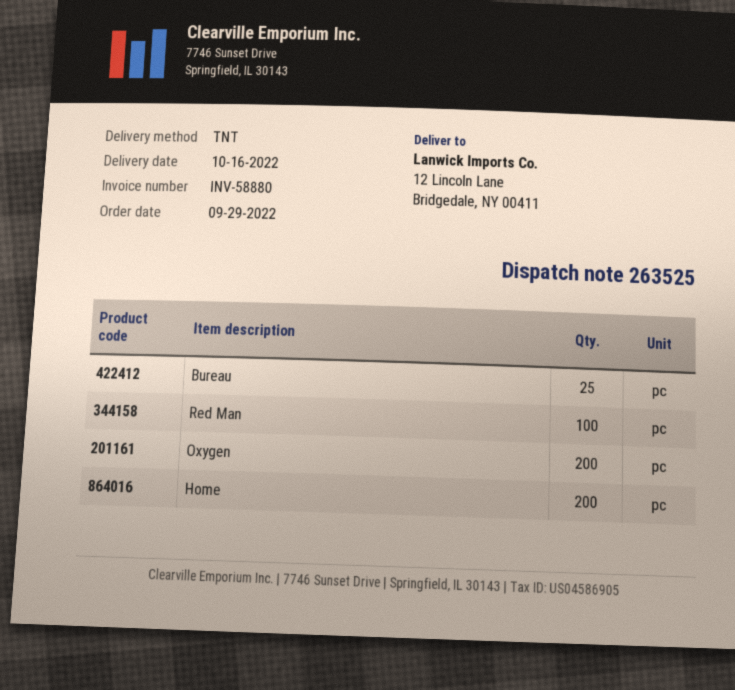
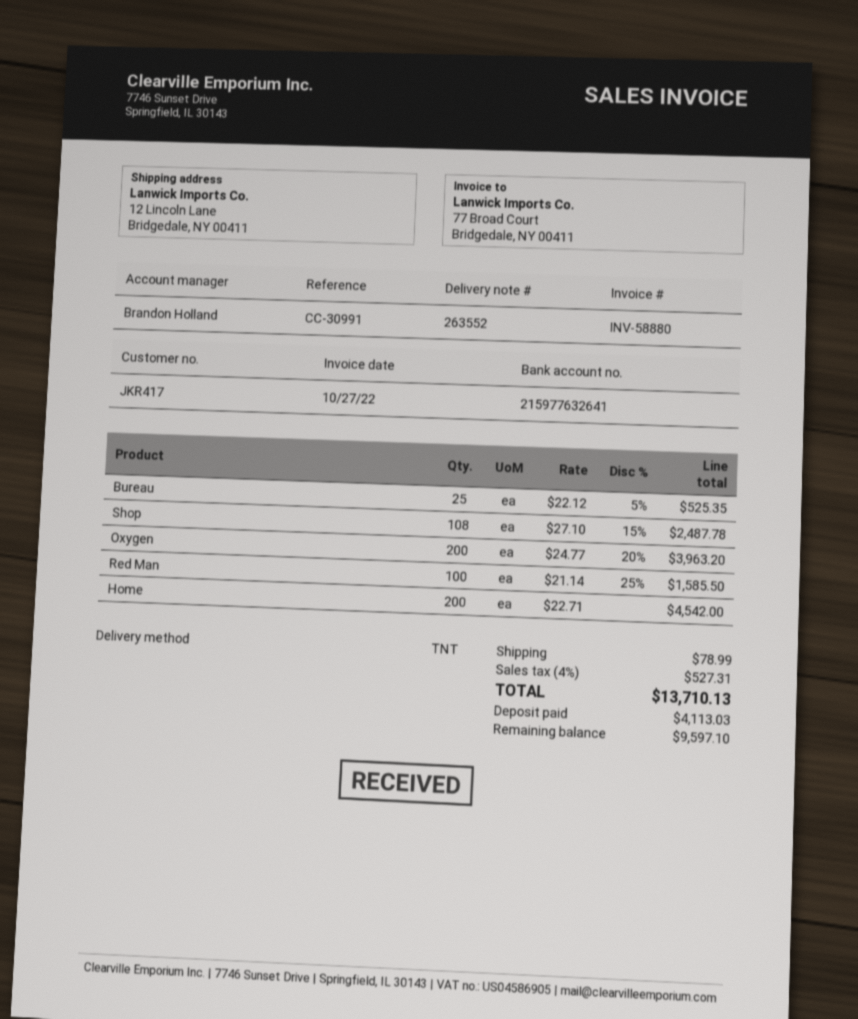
delivery note number: 263525 -> 263552
Shop: none -> 108

